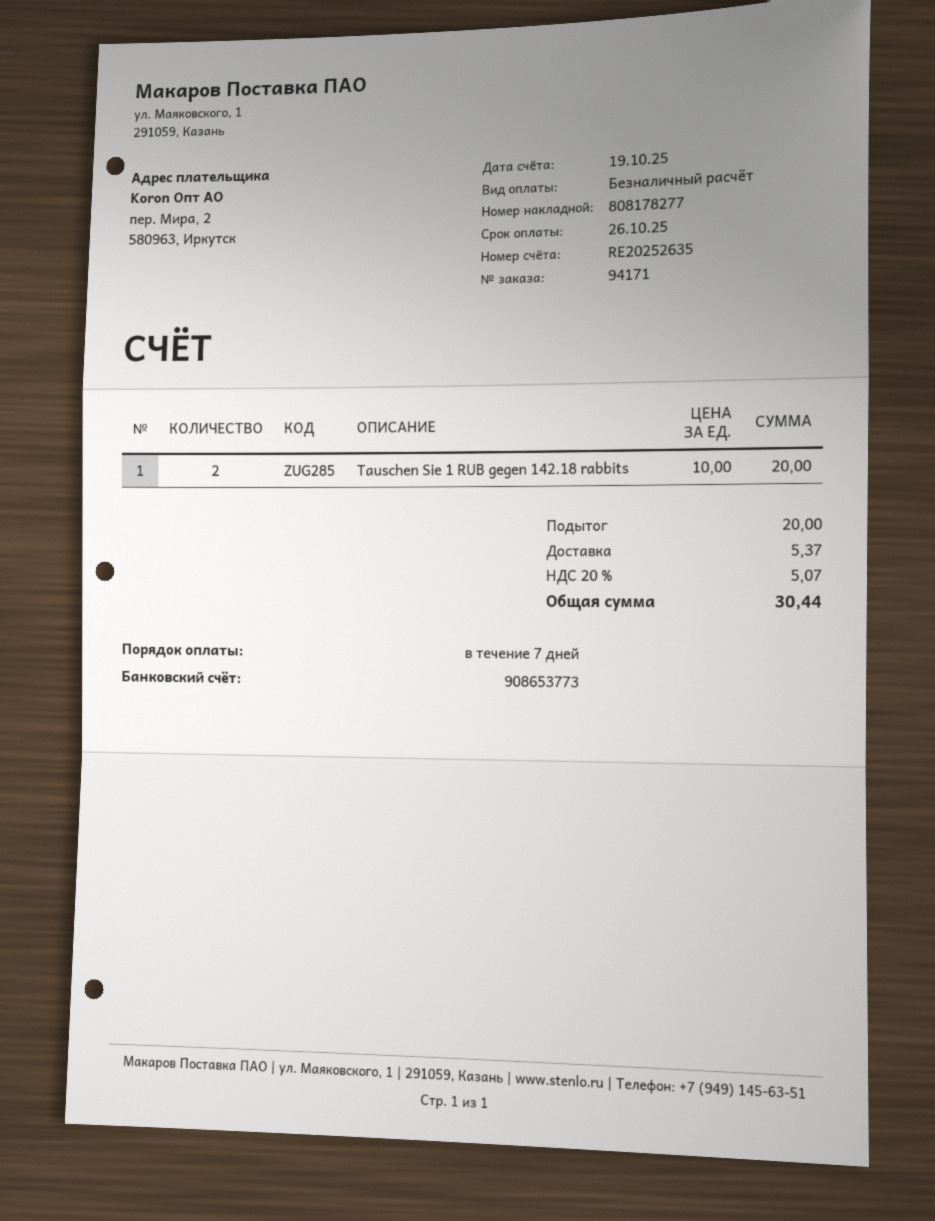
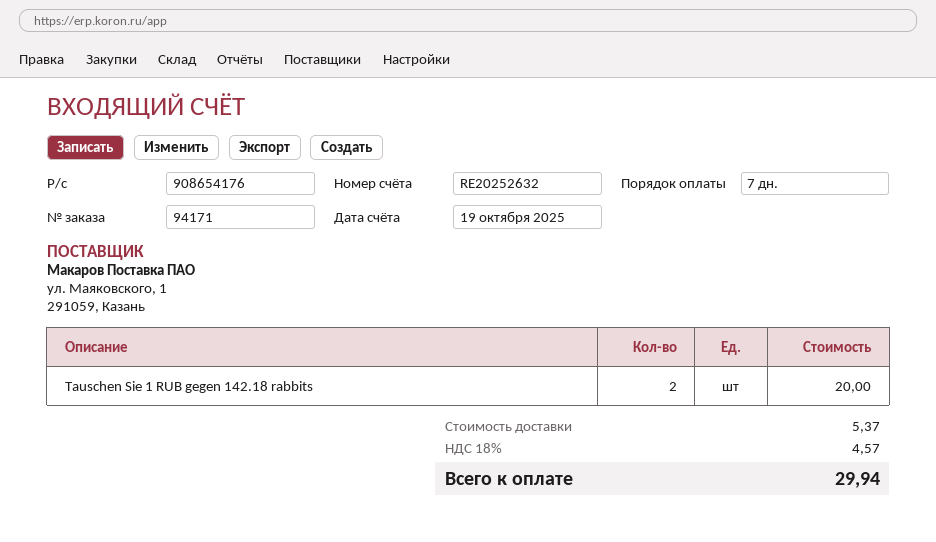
invoice number: RE20252635 -> RE20252632
bank account: 908653773 -> 908654176
tax: 20% = 5.07 -> 18% = 4.57
total: 30.44 -> 29.94

